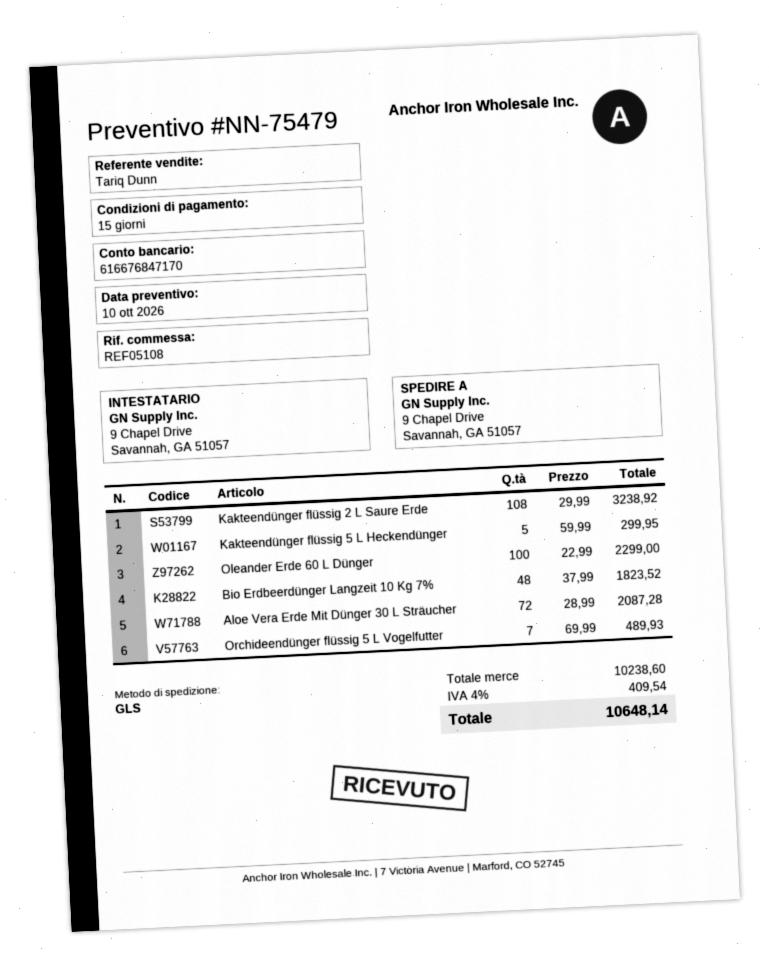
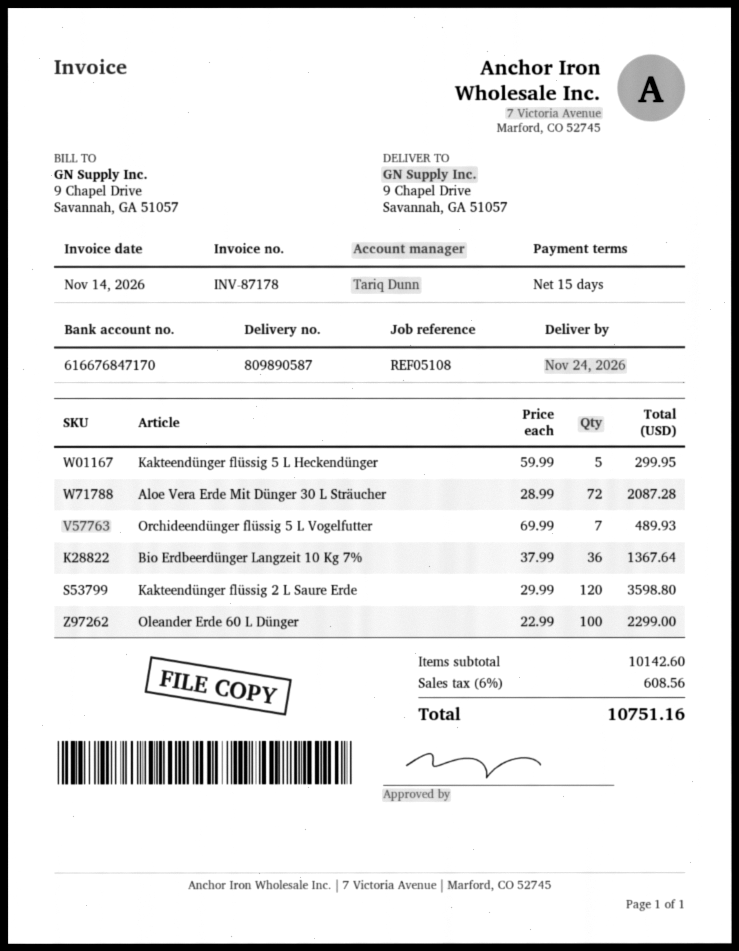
Kakteendünger flüssig 2 L Saure Erde: 108 x 29.99 = 3238.92 -> 120 x 29.99 = 3598.80
Bio Erdbeerdünger Langzeit 10 Kg 7%: 48 x 37.99 = 1823.52 -> 36 x 37.99 = 1367.64
subtotal: 10238.60 -> 10142.60
tax: 4% = 409.54 -> 6% = 608.56
total: 10648.14 -> 10751.16

